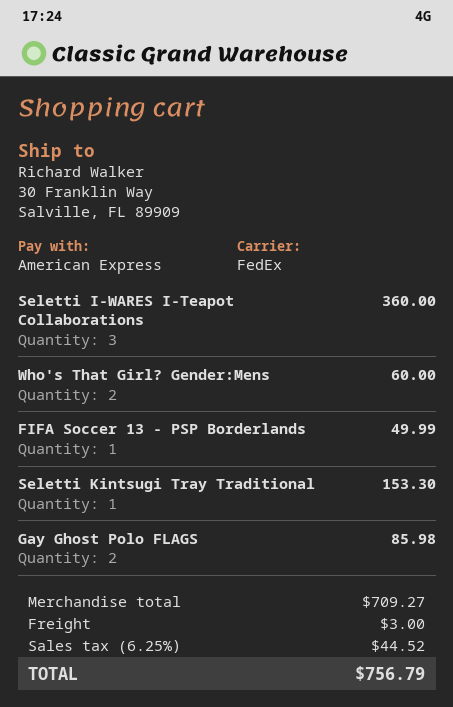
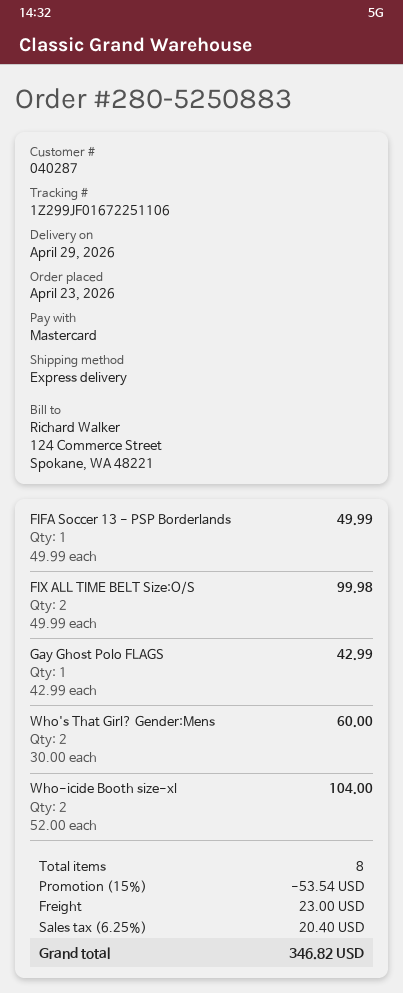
payment method: American Express -> Mastercard
shipping method: FedEx -> express
Seletti I-WARES I-Teapot Collaborations: 3 for 360.00 -> none
Seletti Kintsugi Tray Traditional: 1 for 153.30 -> none
Gay Ghost Polo FLAGS: 2 for 85.98 -> 1 for 42.99
FIX ALL TIME BELT Size:O/S: none -> 2 for 99.98
Who-icide Booth size-xl: none -> 2 for 104.00
discount: none -> 15% = 53.54
shipping: 3.00 -> 23.00
tax: 6.25% = 44.52 -> 6.25% = 20.40
total: 756.79 -> 346.82

